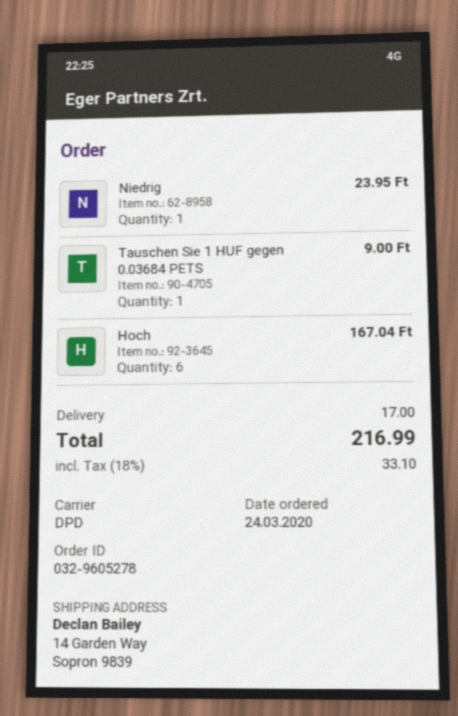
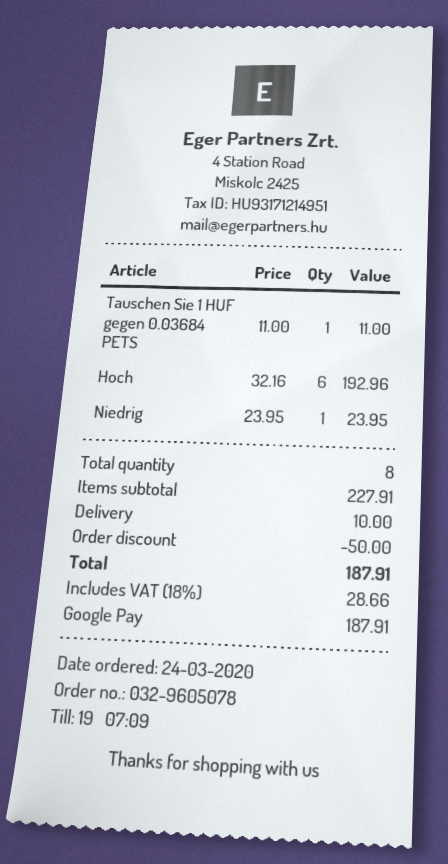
order number: 032-9605278 -> 032-9605078
Tauschen Sie 1 HUF gegen 0.03684 PETS: 1 for 9.00 -> 1 for 11.00
Hoch: 6 for 167.04 -> 6 for 192.96
discount: none -> 50.00
shipping: 17.00 -> 10.00
tax: 18% = 33.10 -> 18% = 28.66
total: 216.99 -> 187.91

